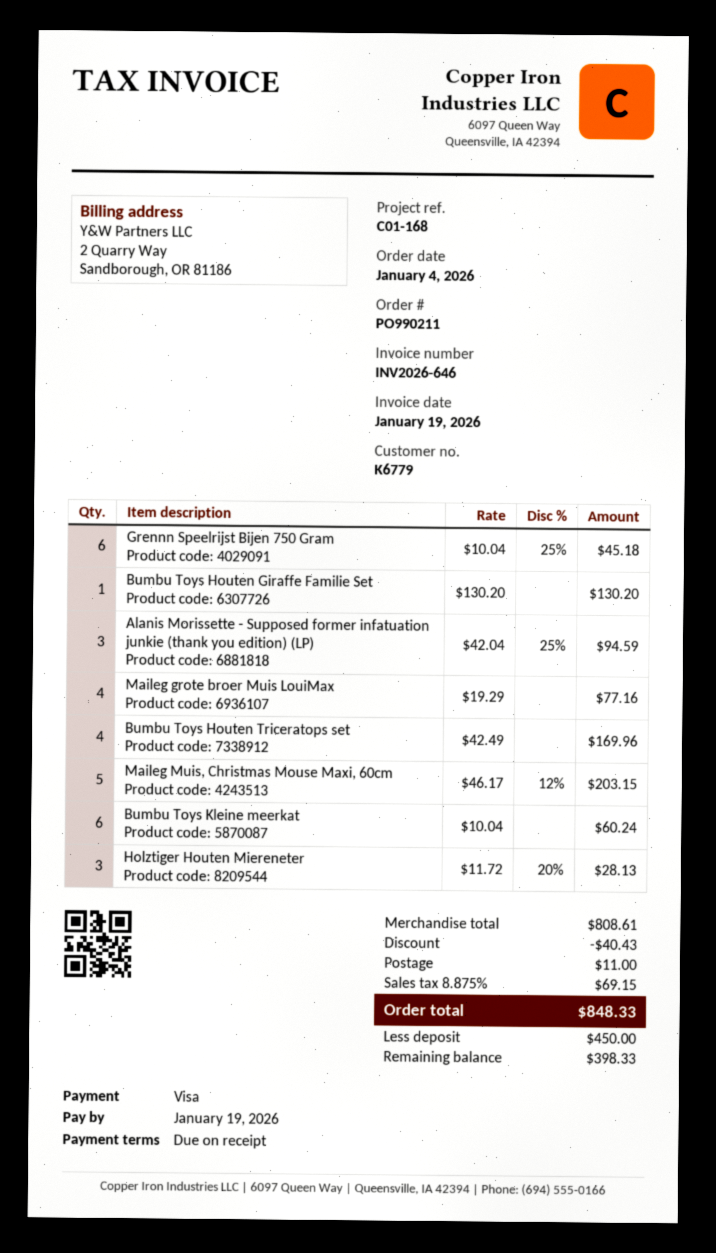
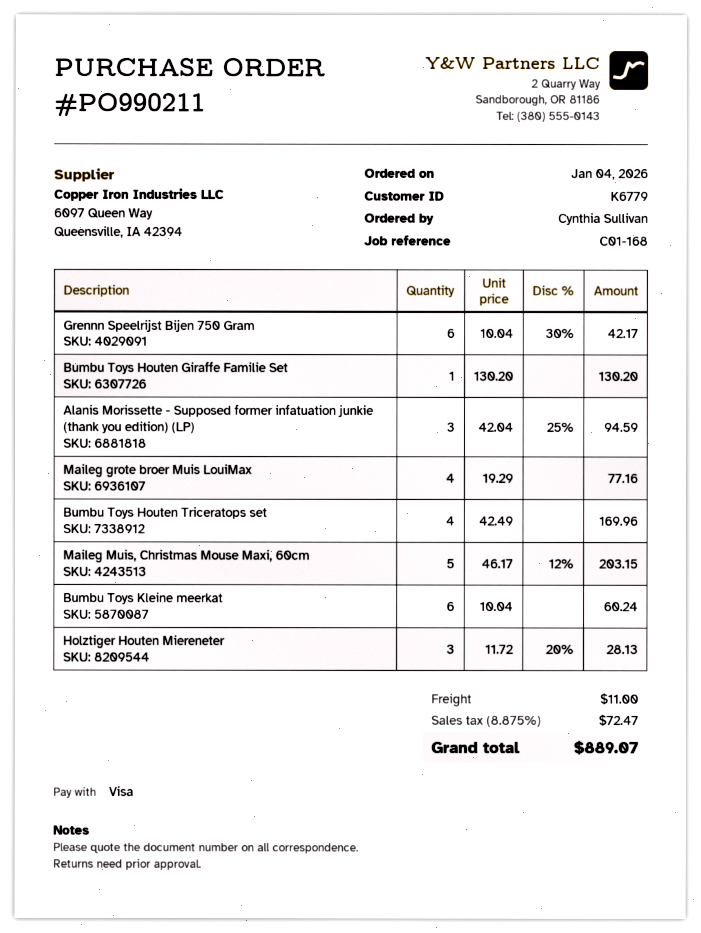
Grennn Speelrijst Bijen 750 Gram: 6 x 10.04 - 25% = 45.18 -> 6 x 10.04 - 30% = 42.17
discount: 40.43 -> none
tax: 8.875% = 69.15 -> 8.875% = 72.47
total: 848.33 -> 889.07

